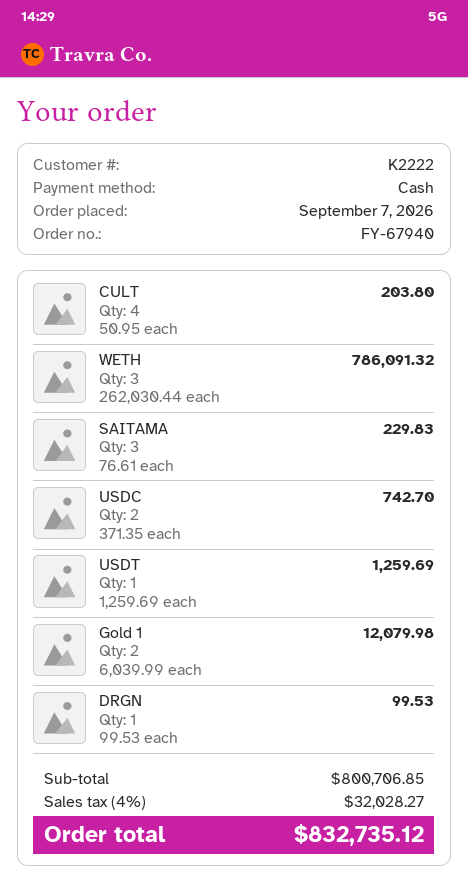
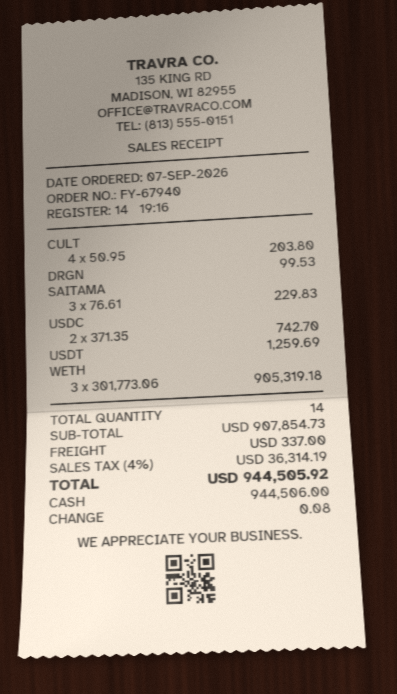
WETH: 3 x 262030.44 = 786091.32 -> 3 x 301773.06 = 905319.18
Gold 1: 2 x 6039.99 = 12079.98 -> none
subtotal: 800706.85 -> 907854.73
shipping: none -> 337.00
tax: 4% = 32028.27 -> 4% = 36314.19
total: 832735.12 -> 944505.92

